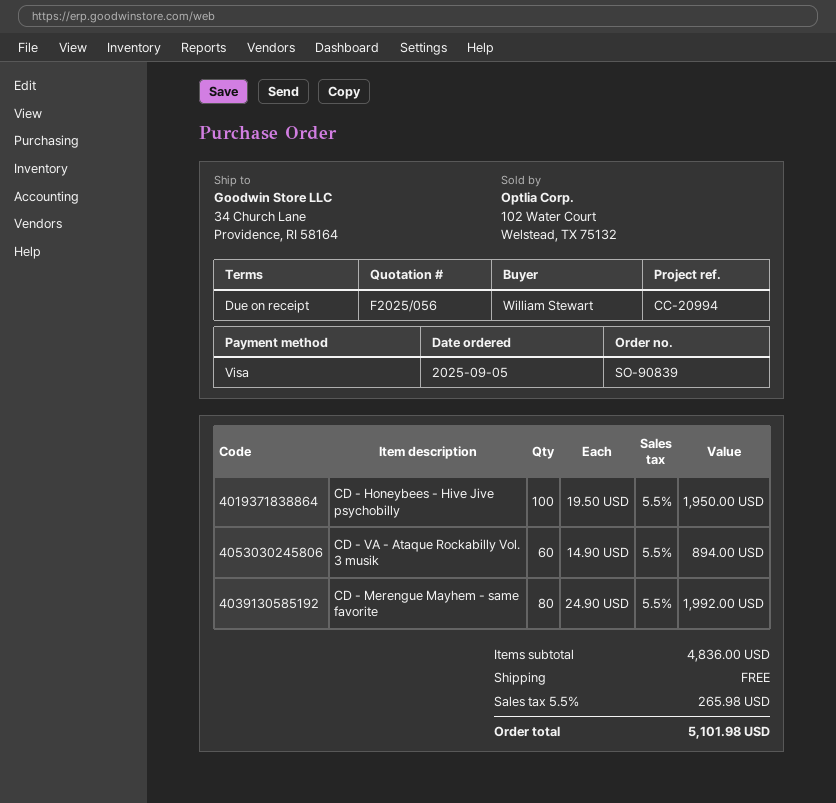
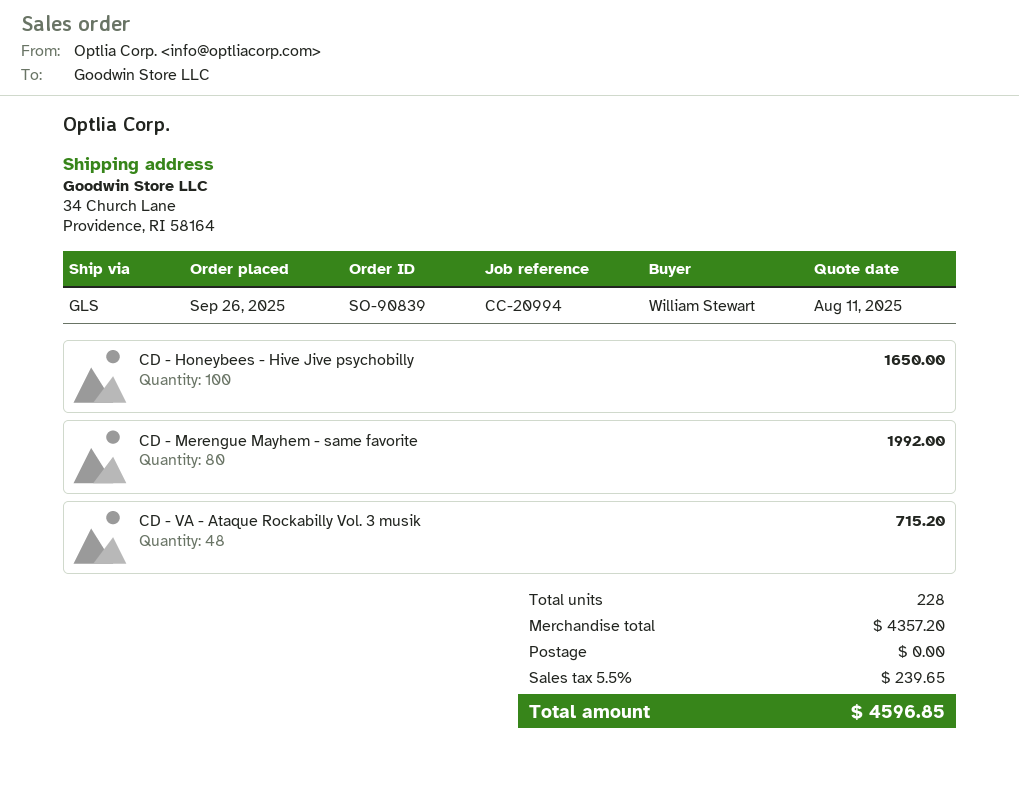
order date: 2025-09-05 -> 2025-09-26
CD - Honeybees - Hive Jive psychobilly: 100 for 1950.00 -> 100 for 1650.00
CD - VA - Ataque Rockabilly Vol. 3 musik: 60 for 894.00 -> 48 for 715.20
subtotal: 4836.00 -> 4357.20
tax: 5.5% = 265.98 -> 5.5% = 239.65
total: 5101.98 -> 4596.85

